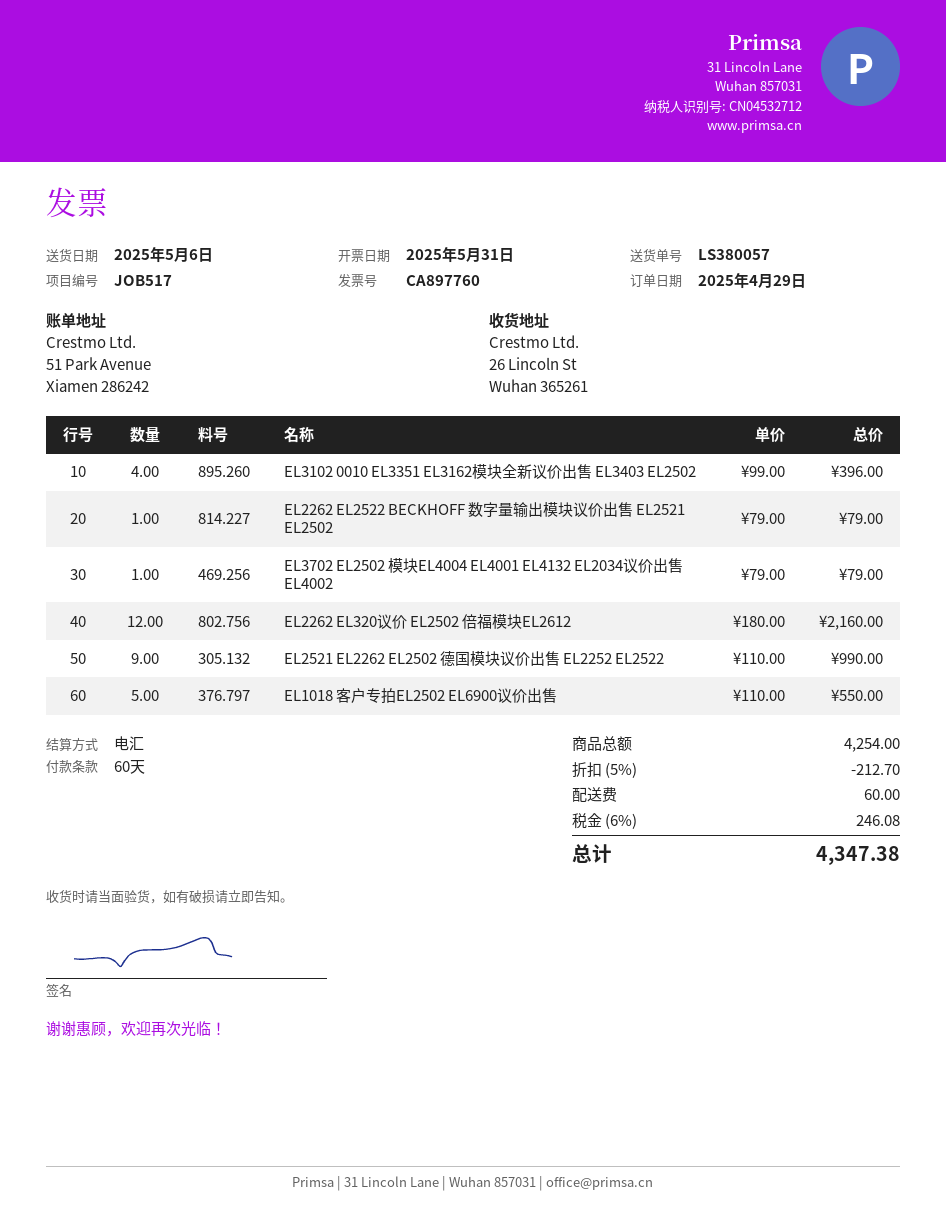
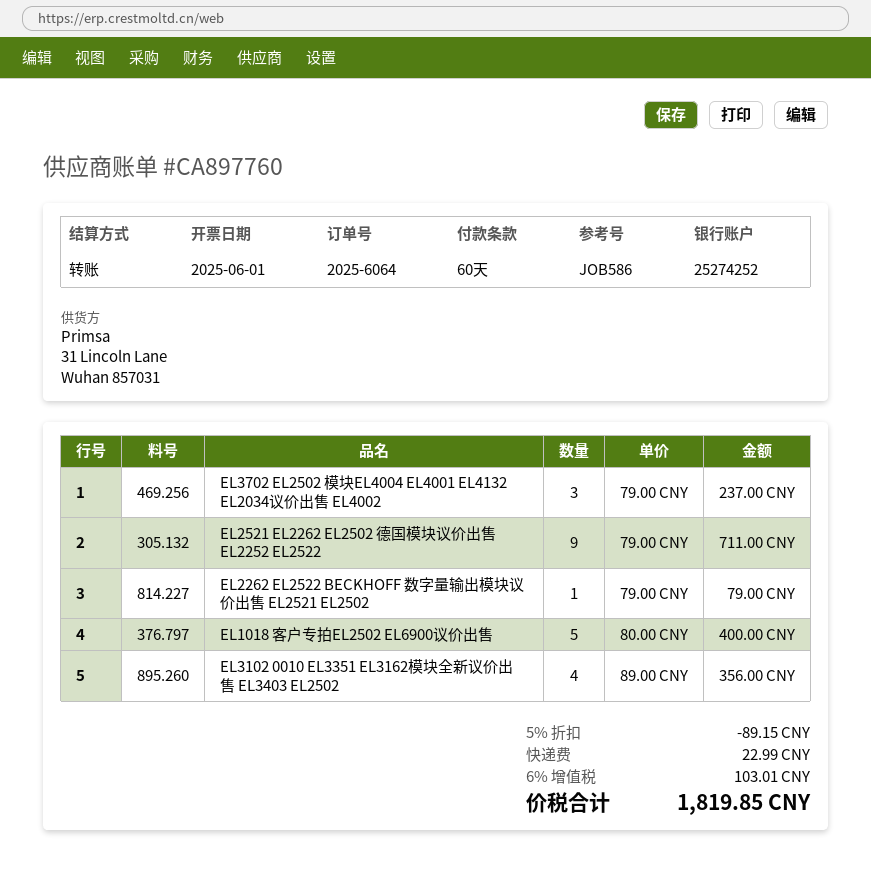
invoice date: 2025-05-31 -> 2025-06-01
reference: JOB517 -> JOB586
EL3102 0010 EL3351 EL3162模块全新议价出售 EL3403 EL2502: 4 x 99.00 = 396.00 -> 4 x 89.00 = 356.00
EL3702 EL2502 模块EL4004 EL4001 EL4132 EL2034议价出售 EL4002: 1 x 79.00 = 79.00 -> 3 x 79.00 = 237.00
EL2262 EL320议价 EL2502 倍福模块EL2612: 12 x 180.00 = 2160.00 -> none
EL2521 EL2262 EL2502 德国模块议价出售 EL2252 EL2522: 9 x 110.00 = 990.00 -> 9 x 79.00 = 711.00
EL1018 客户专拍EL2502 EL6900议价出售: 5 x 110.00 = 550.00 -> 5 x 80.00 = 400.00
discount: 5% = 212.70 -> 5% = 89.15
shipping: 60.00 -> 22.99
tax: 6% = 246.08 -> 6% = 103.01
total: 4347.38 -> 1819.85

